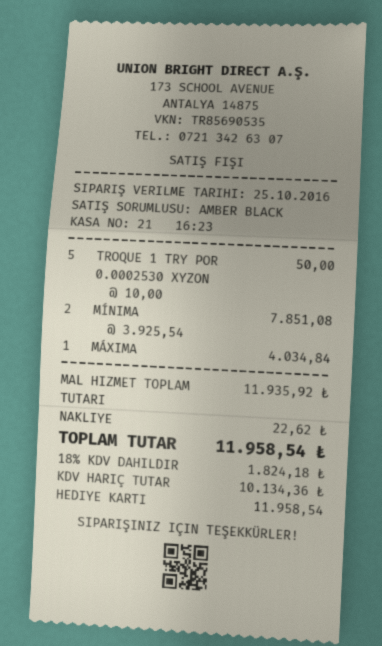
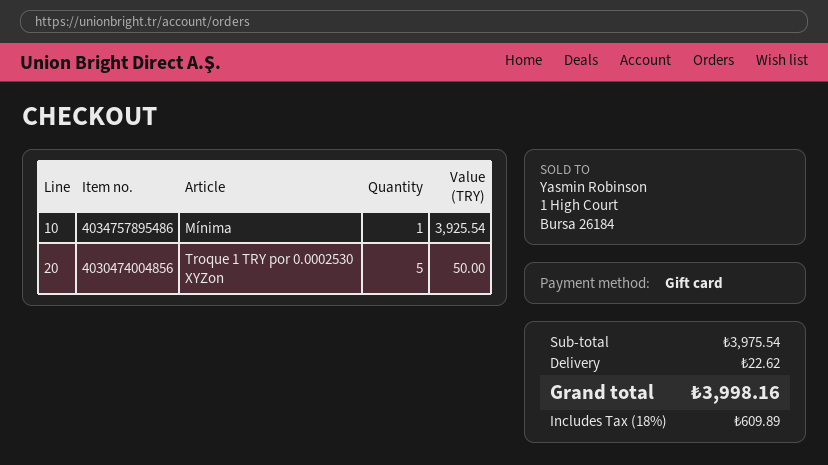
MÍNIMA: 2 for 7851.08 -> 1 for 3925.54
MÁXIMA: 1 for 4034.84 -> none
subtotal: 11935.92 -> 3975.54
tax: 18% = 1824.18 -> 18% = 609.89
total: 11958.54 -> 3998.16

